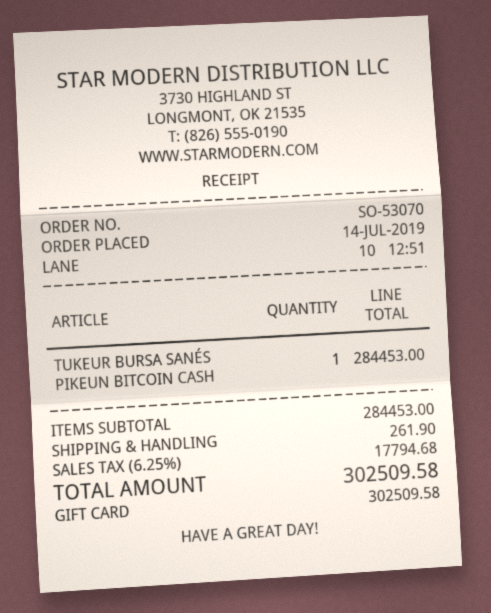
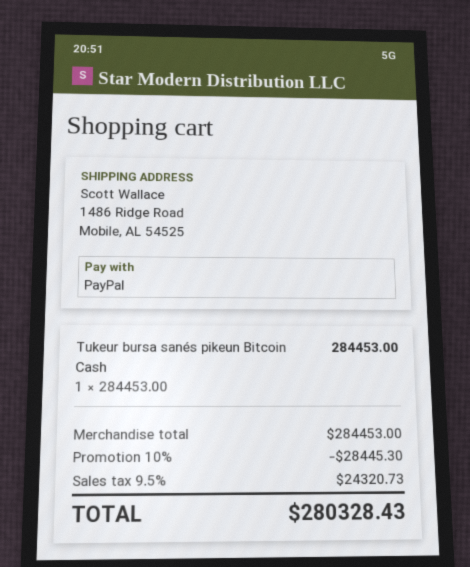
payment method: gift card -> PayPal
discount: none -> 10% = 28445.30
shipping: 261.90 -> none
tax: 6.25% = 17794.68 -> 9.5% = 24320.73
total: 302509.58 -> 280328.43

